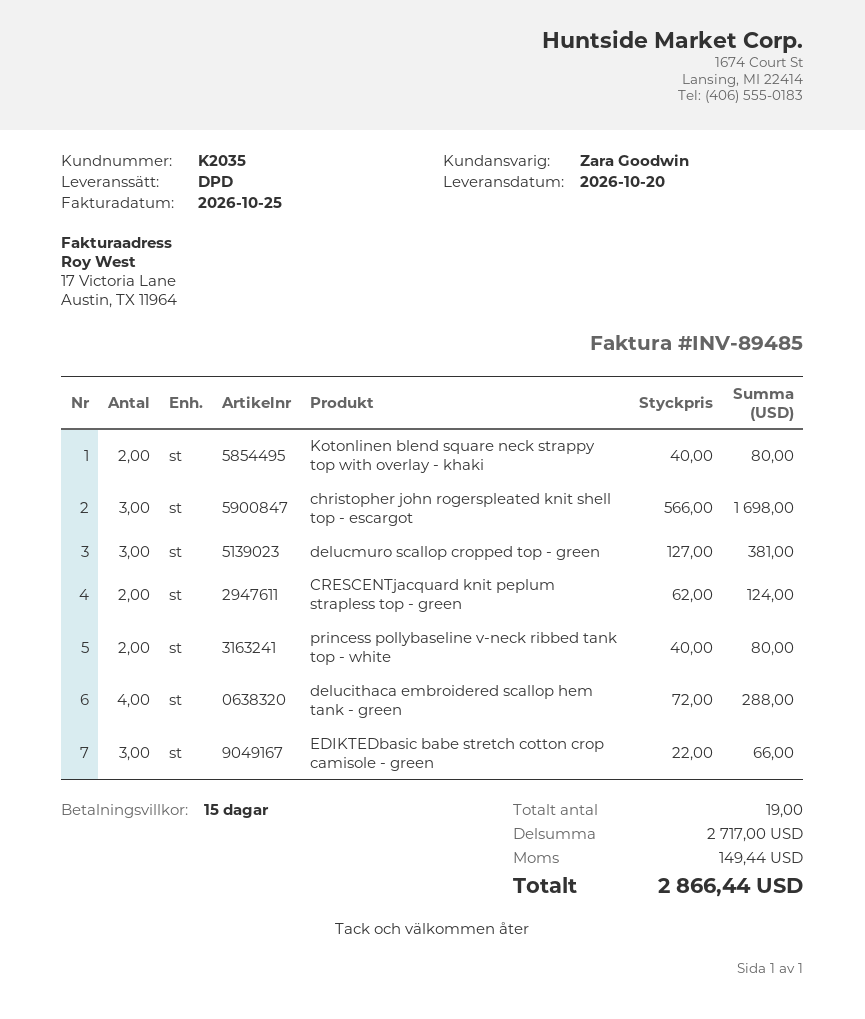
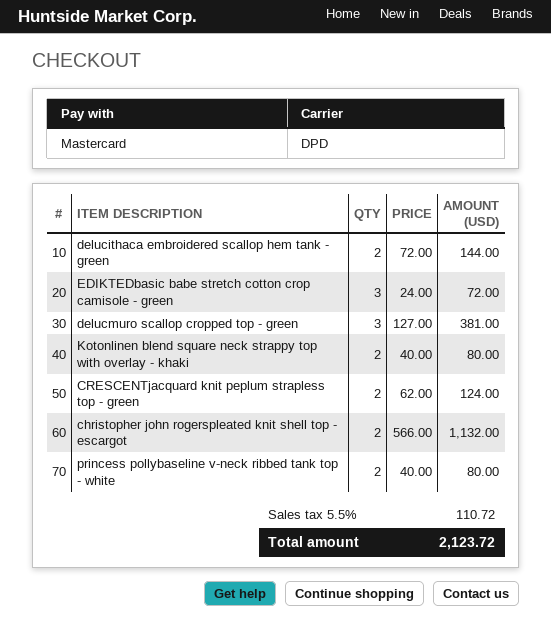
christopher john rogerspleated knit shell top - escargot: 3 x 566.00 = 1698.00 -> 2 x 566.00 = 1132.00
delucithaca embroidered scallop hem tank - green: 4 x 72.00 = 288.00 -> 2 x 72.00 = 144.00
EDIKTEDbasic babe stretch cotton crop camisole - green: 3 x 22.00 = 66.00 -> 3 x 24.00 = 72.00
tax: 149.44 -> 110.72
total: 2866.44 -> 2123.72

